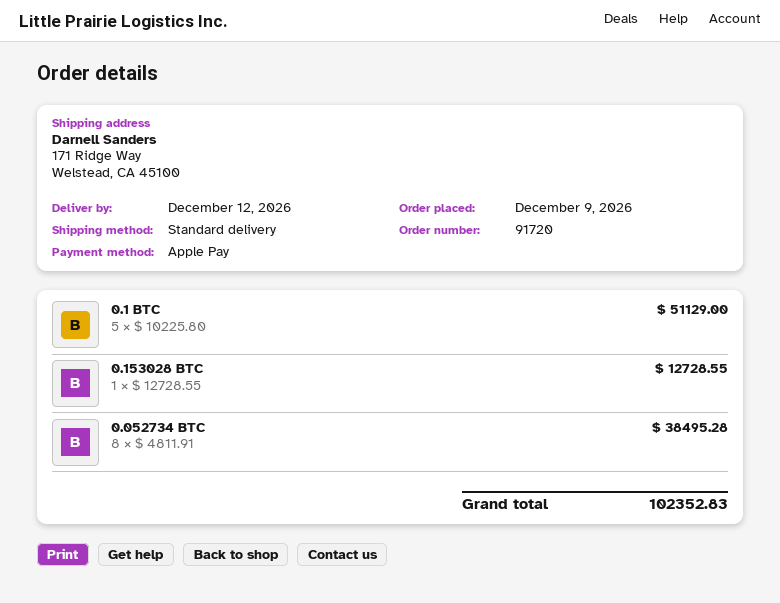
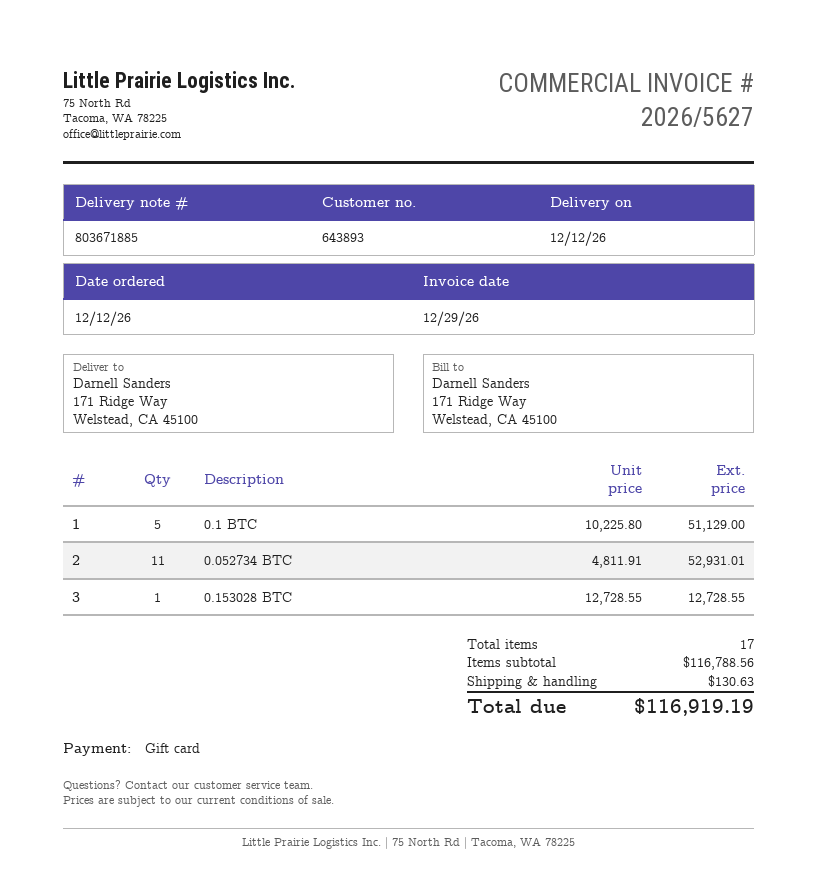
order date: 2026-12-09 -> 2026-12-12
payment method: Apple Pay -> gift card
0.052734 BTC: 8 x 4811.91 = 38495.28 -> 11 x 4811.91 = 52931.01
shipping: none -> 130.63
total: 102352.83 -> 116919.19

